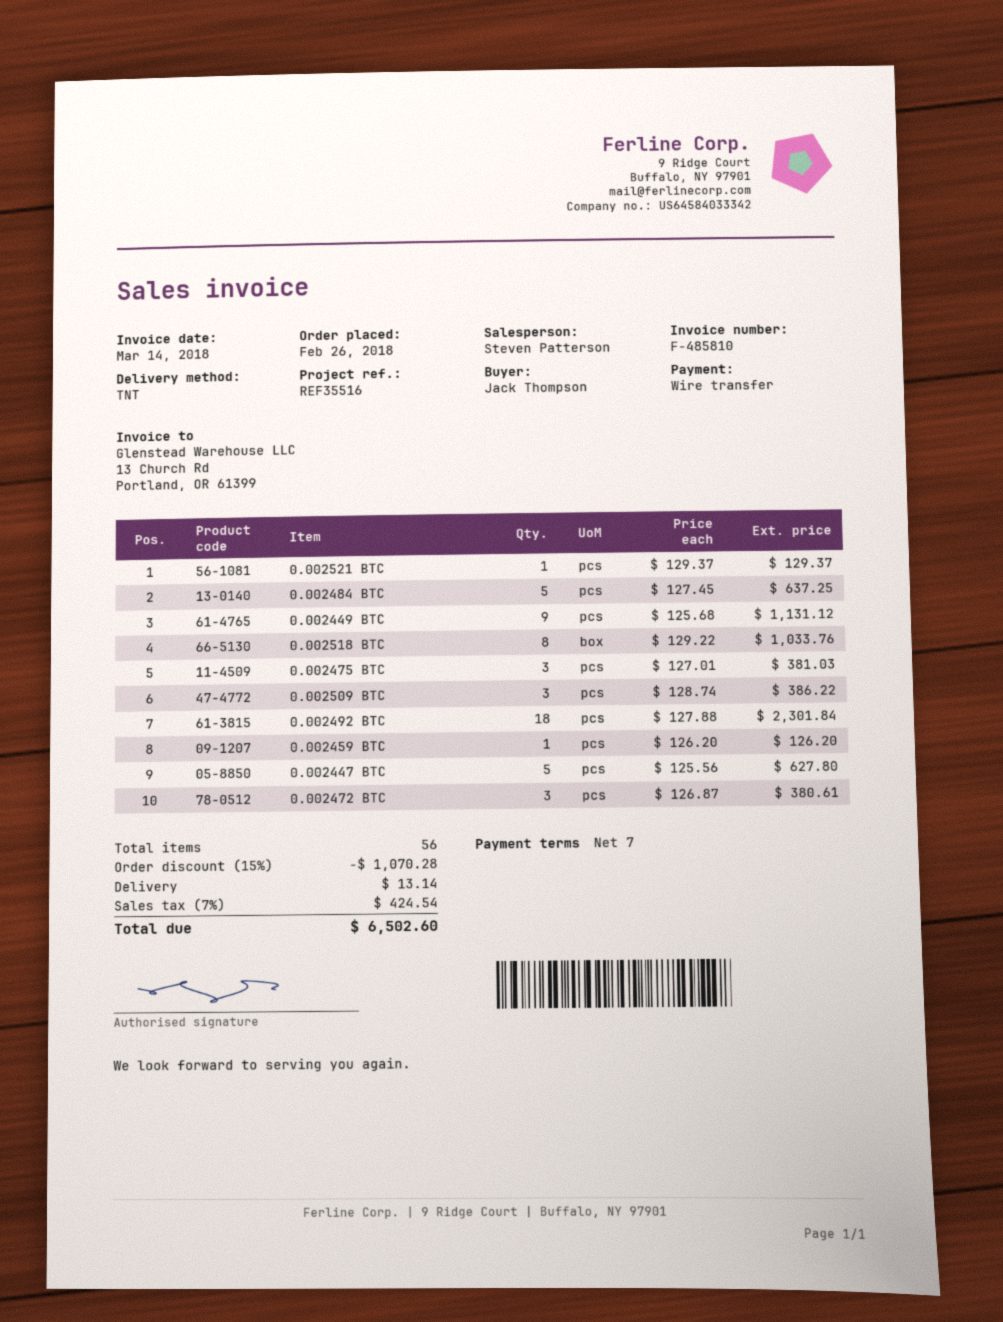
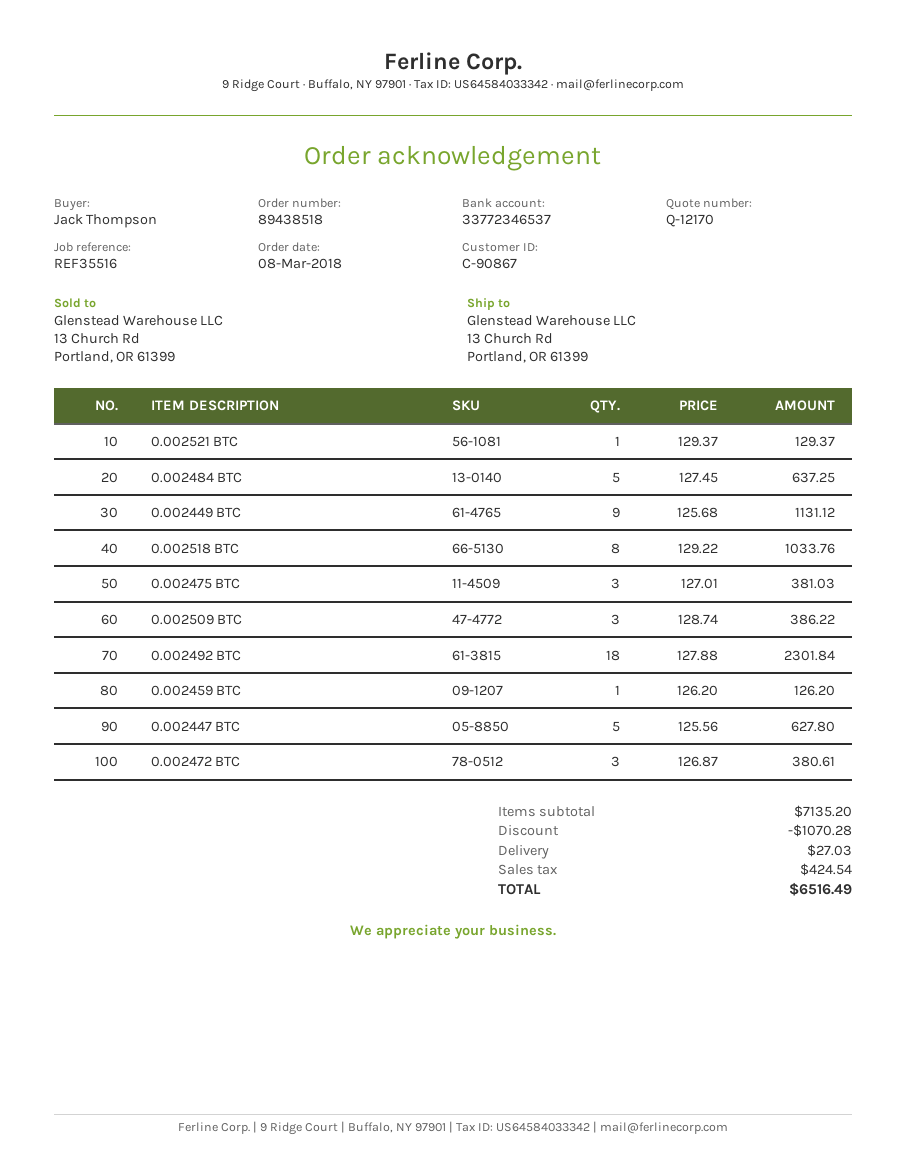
order date: 2018-02-26 -> 2018-03-08
shipping: 13.14 -> 27.03
total: 6502.60 -> 6516.49

